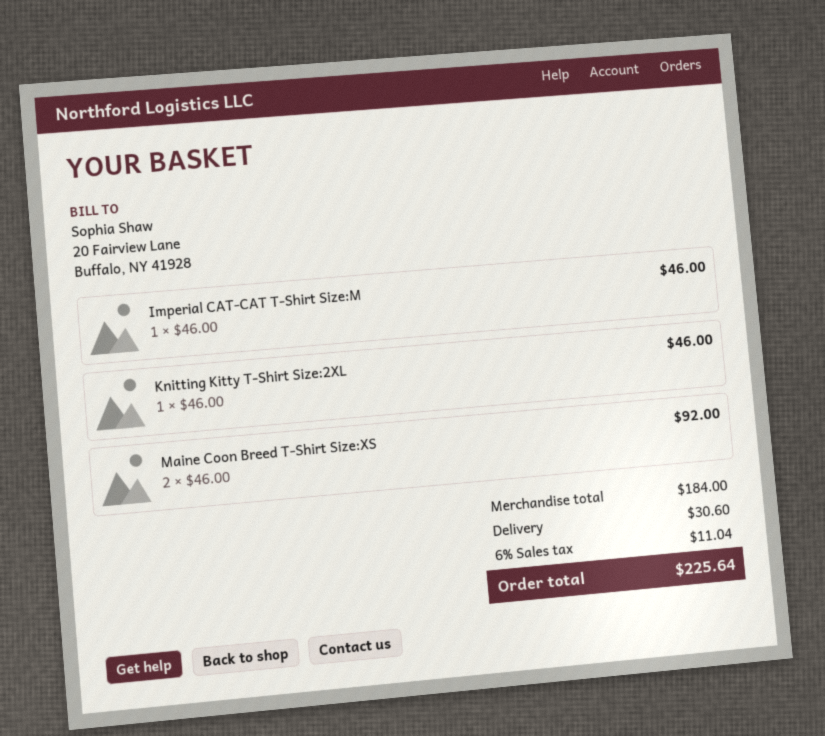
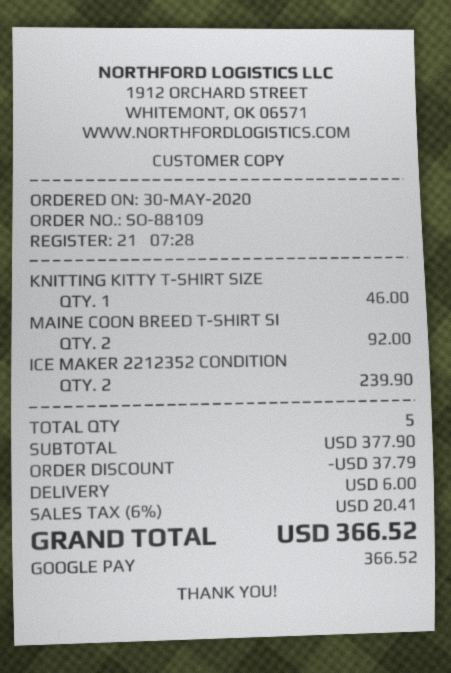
Imperial CAT-CAT T-Shirt Size:M: 1 for 46.00 -> none
ICE MAKER 2212352 CONDITION: none -> 2 for 239.90
subtotal: 184.00 -> 377.90
discount: none -> 37.79
shipping: 30.60 -> 6.00
tax: 6% = 11.04 -> 6% = 20.41
total: 225.64 -> 366.52

